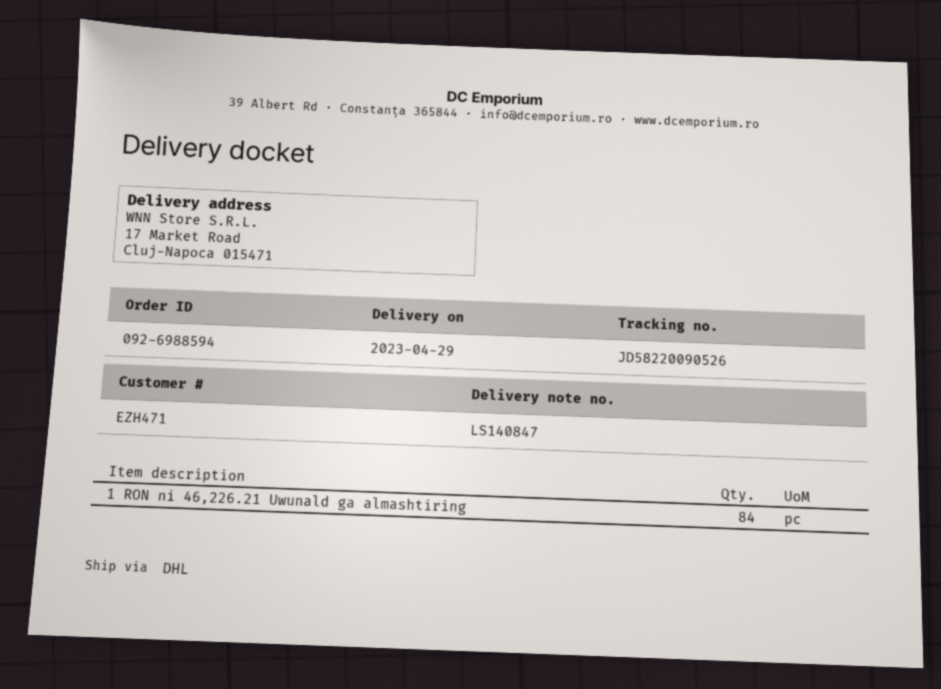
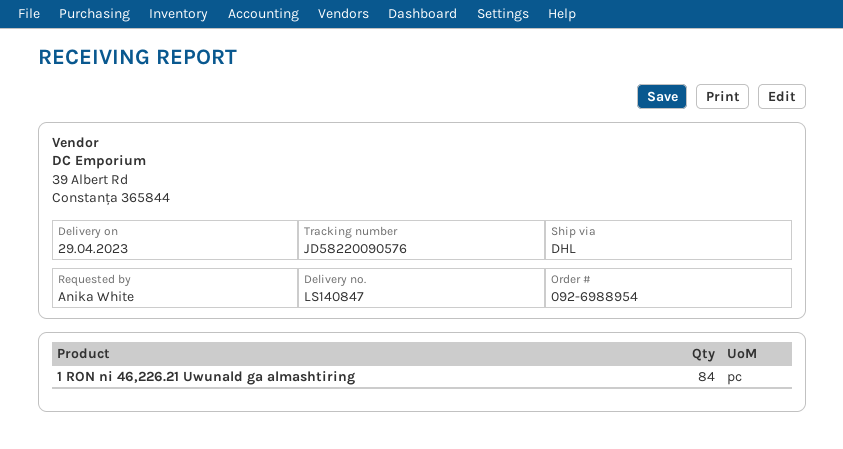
order number: 092-6988594 -> 092-6988954
tracking number: JD58220090526 -> JD58220090576

